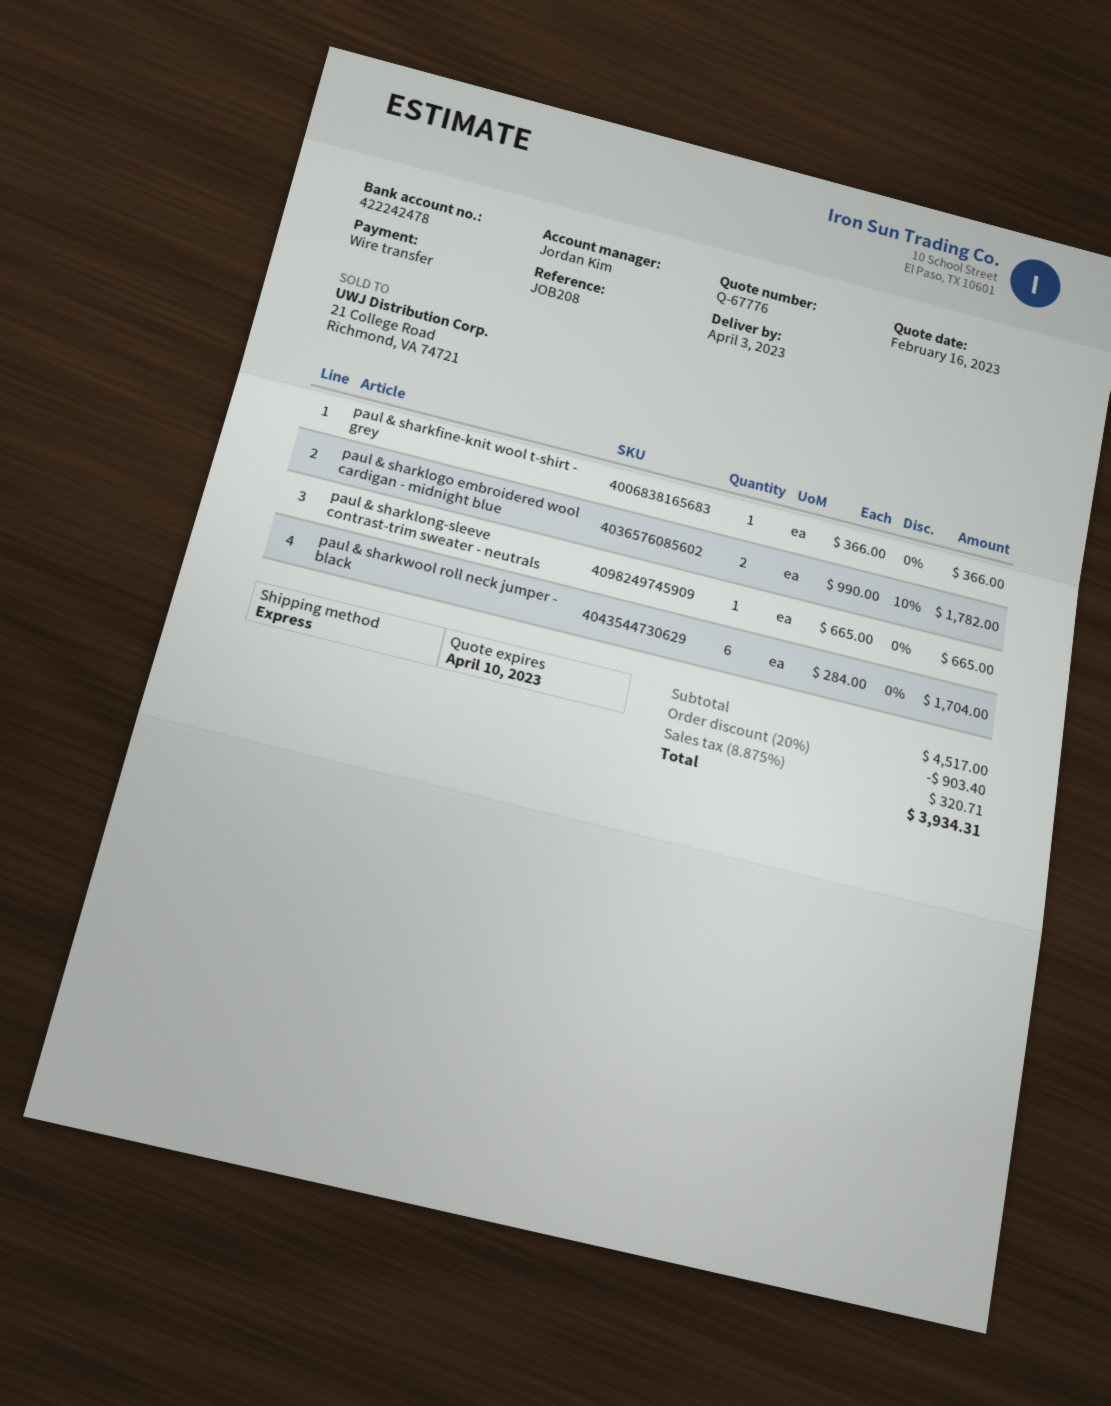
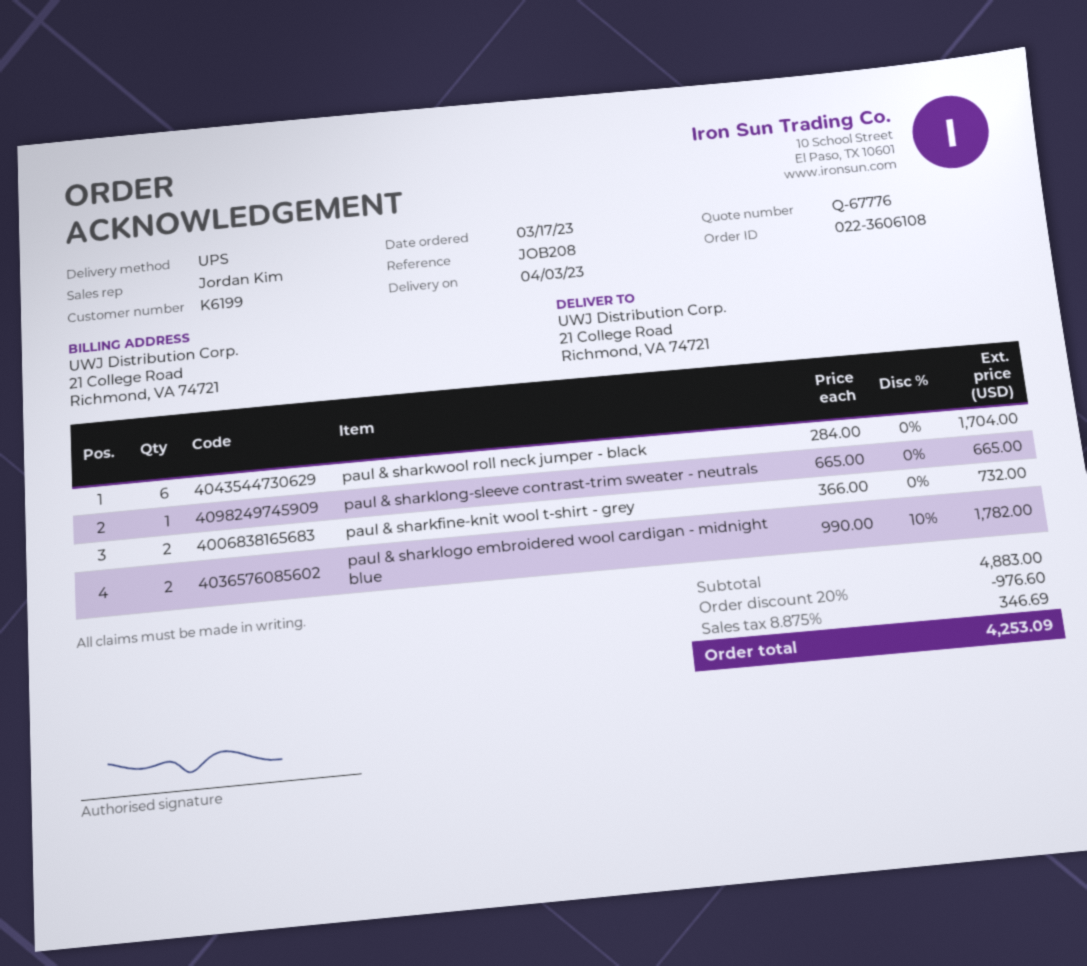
shipping method: express -> UPS
paul & sharkfine-knit wool t-shirt - grey: 1 x 366.00 = 366.00 -> 2 x 366.00 = 732.00
subtotal: 4517.00 -> 4883.00
discount: 20% = 903.40 -> 20% = 976.60
tax: 8.875% = 320.71 -> 8.875% = 346.69
total: 3934.31 -> 4253.09

